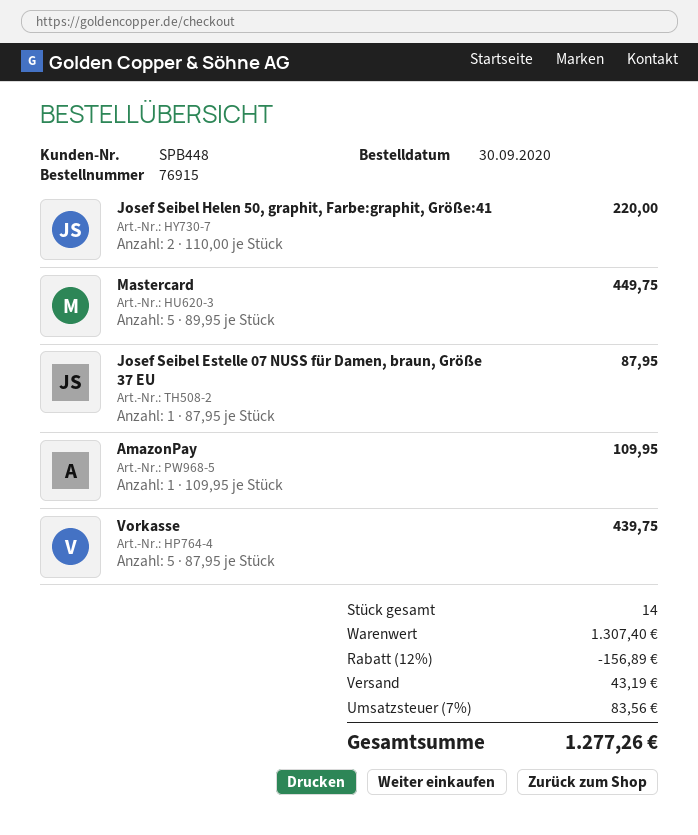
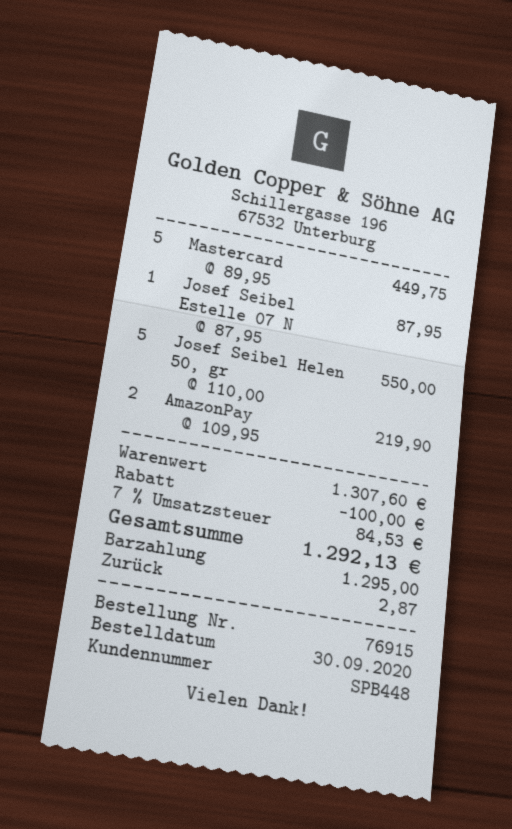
Josef Seibel Helen 50, graphit, Farbe:graphit, Größe:41: 2 x 110.00 = 220.00 -> 5 x 110.00 = 550.00
AmazonPay: 1 x 109.95 = 109.95 -> 2 x 109.95 = 219.90
Vorkasse: 5 x 87.95 = 439.75 -> none
subtotal: 1307.40 -> 1307.60
discount: 156.89 -> 100.00
shipping: 43.19 -> none
tax: 7% = 83.56 -> 7% = 84.53
total: 1277.26 -> 1292.13

